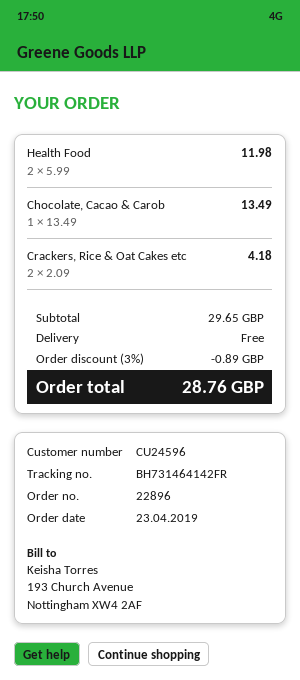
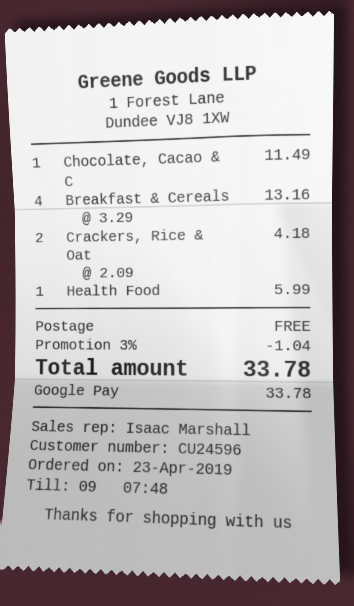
Health Food: 2 x 5.99 = 11.98 -> 1 x 5.99 = 5.99
Chocolate, Cacao & Carob: 1 x 13.49 = 13.49 -> 1 x 11.49 = 11.49
Breakfast & Cereals: none -> 4 x 3.29 = 13.16
discount: 3% = 0.89 -> 3% = 1.04
total: 28.76 -> 33.78

